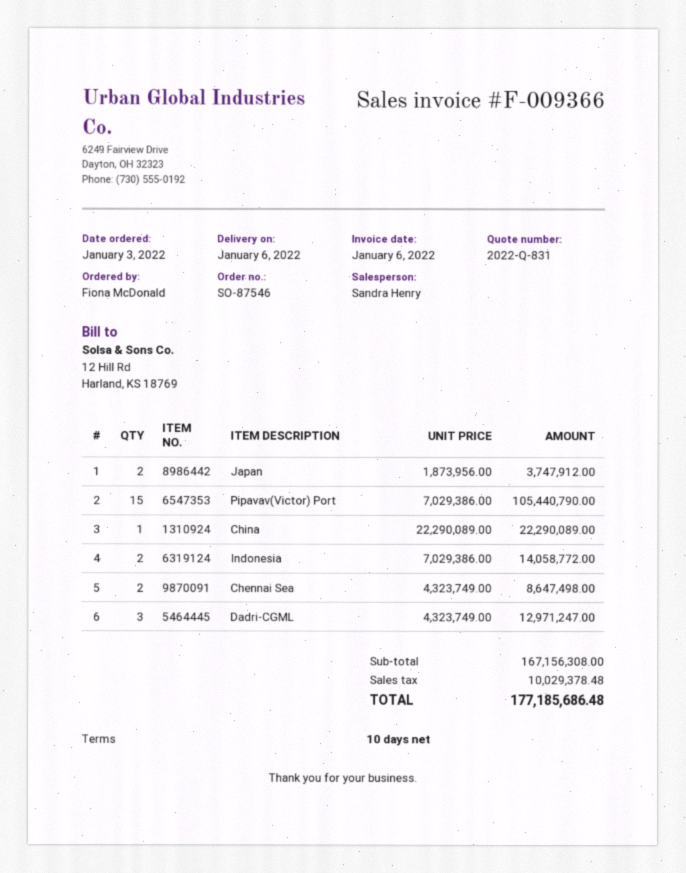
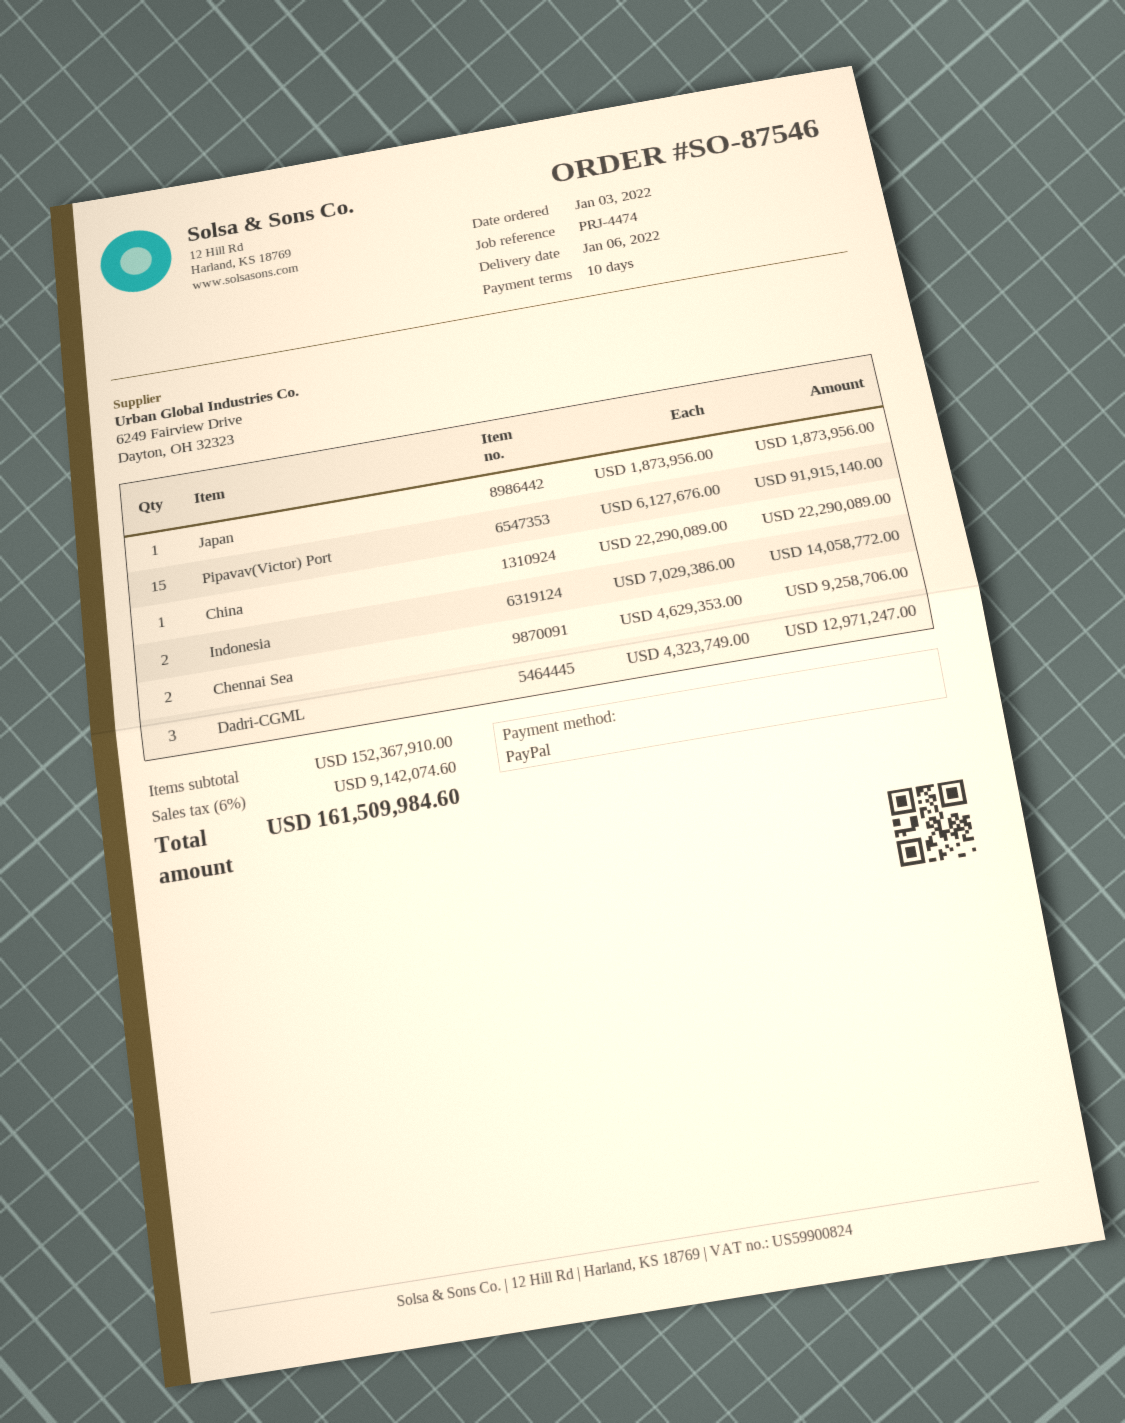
Japan: 2 x 1873956.00 = 3747912.00 -> 1 x 1873956.00 = 1873956.00
Pipavav(Victor) Port: 15 x 7029386.00 = 105440790.00 -> 15 x 6127676.00 = 91915140.00
Chennai Sea: 2 x 4323749.00 = 8647498.00 -> 2 x 4629353.00 = 9258706.00
subtotal: 167156308.00 -> 152367910.00
tax: 10029378.48 -> 9142074.60
total: 177185686.48 -> 161509984.60

